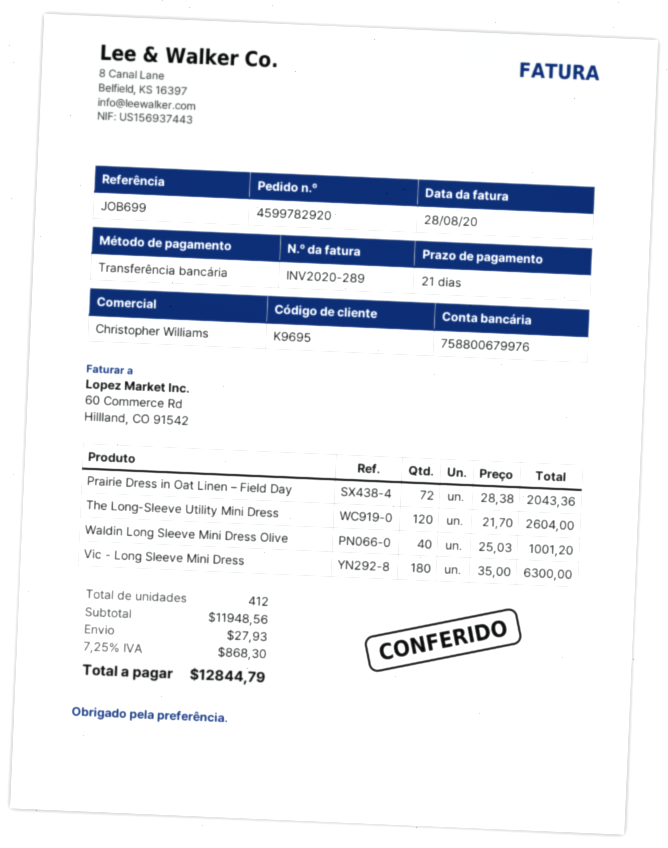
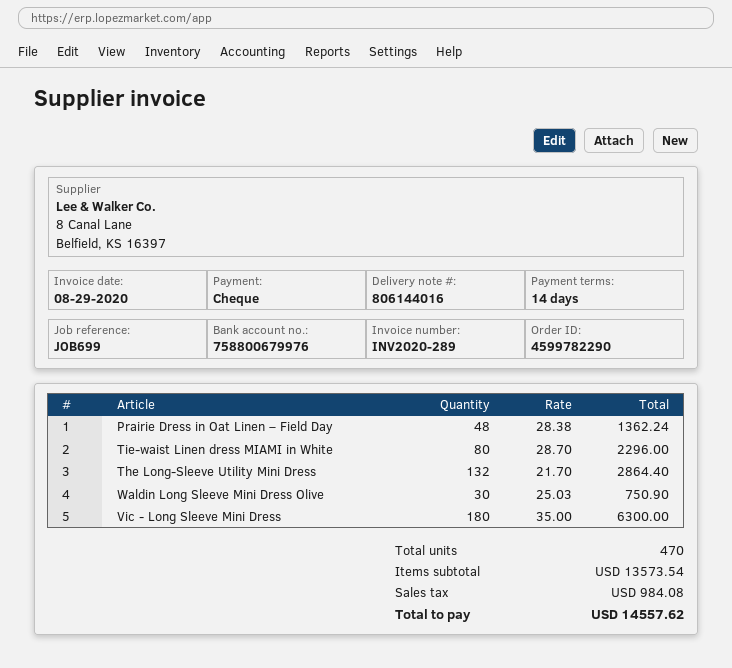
order number: 4599782920 -> 4599782290
invoice date: 2020-08-28 -> 2020-08-29
payment terms: 21 days -> 14 days
payment method: bank transfer -> cheque
Prairie Dress in Oat Linen – Field Day: 72 x 28.38 = 2043.36 -> 48 x 28.38 = 1362.24
The Long-Sleeve Utility Mini Dress: 120 x 21.70 = 2604.00 -> 132 x 21.70 = 2864.40
Waldin Long Sleeve Mini Dress Olive: 40 x 25.03 = 1001.20 -> 30 x 25.03 = 750.90
Tie-waist Linen dress MIAMI in White: none -> 80 x 28.70 = 2296.00
total quantity: 412 -> 470
subtotal: 11948.56 -> 13573.54
shipping: 27.93 -> none
tax: 868.30 -> 984.08
total: 12844.79 -> 14557.62

